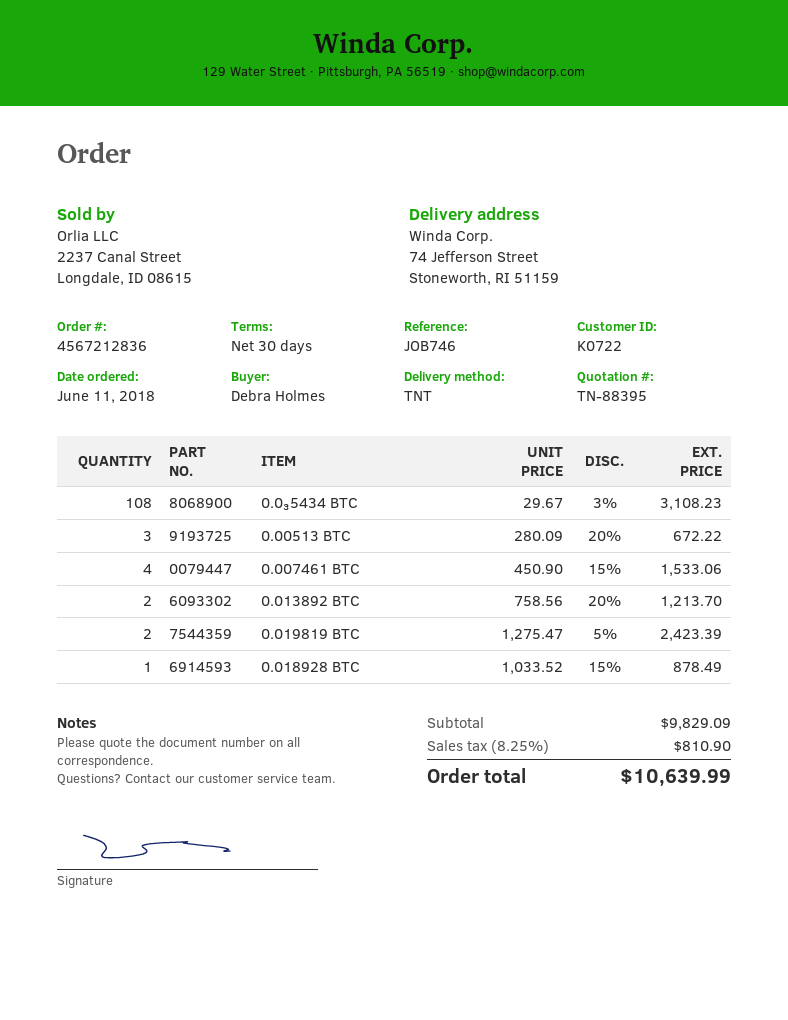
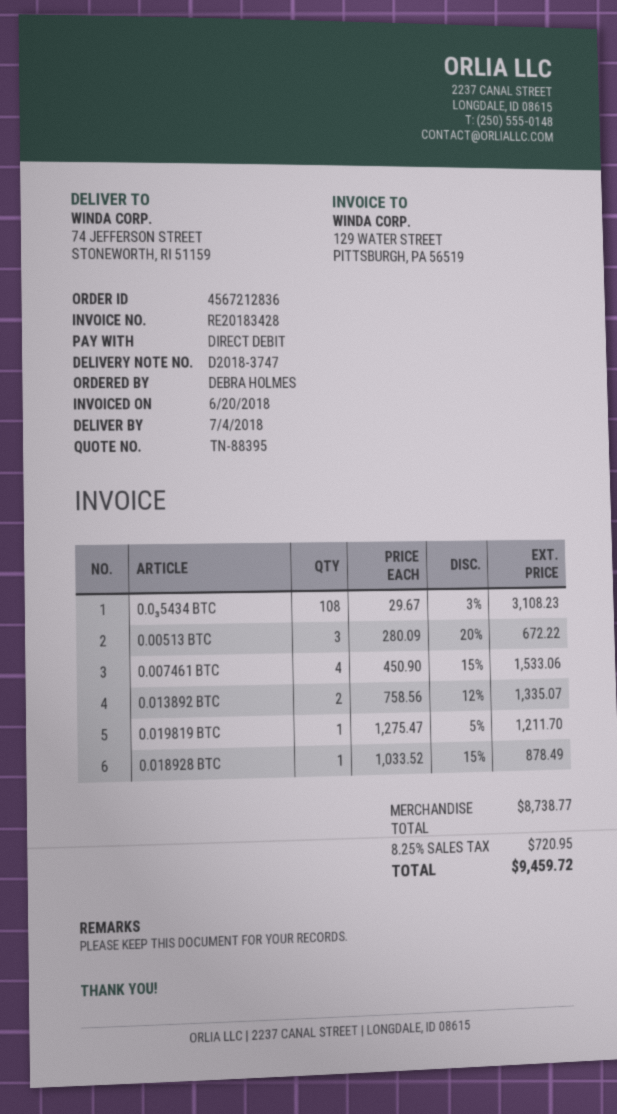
0.013892 BTC: 2 x 758.56 - 20% = 1213.70 -> 2 x 758.56 - 12% = 1335.07
0.019819 BTC: 2 x 1275.47 - 5% = 2423.39 -> 1 x 1275.47 - 5% = 1211.70
subtotal: 9829.09 -> 8738.77
tax: 8.25% = 810.90 -> 8.25% = 720.95
total: 10639.99 -> 9459.72

